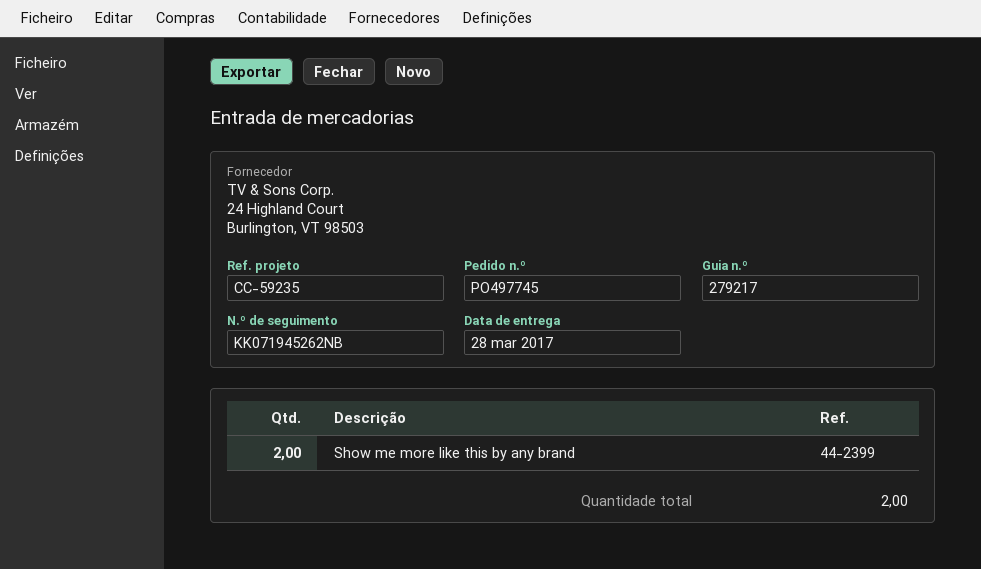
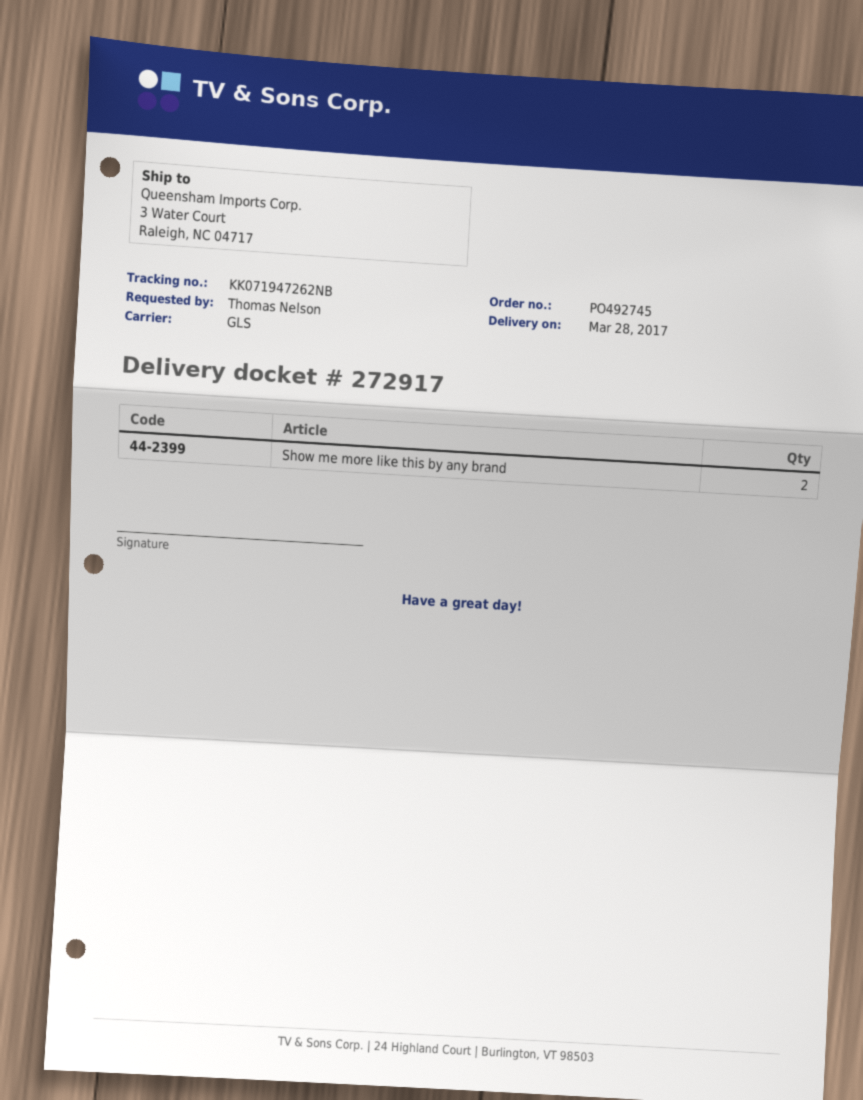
order number: PO497745 -> PO492745
delivery note number: 279217 -> 272917
tracking number: KK071945262NB -> KK071947262NB

